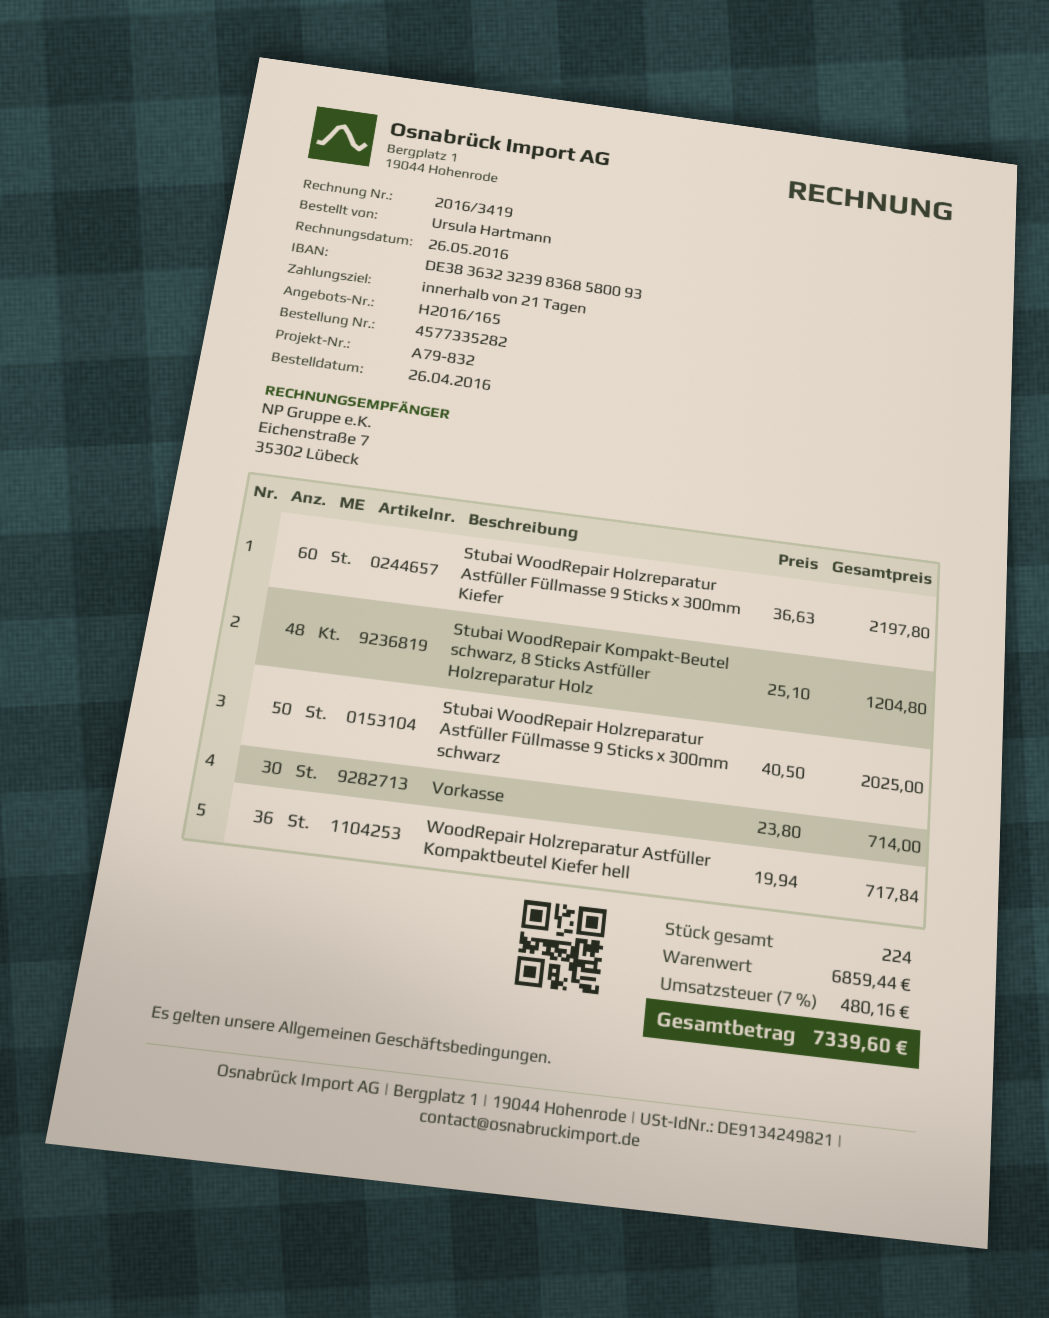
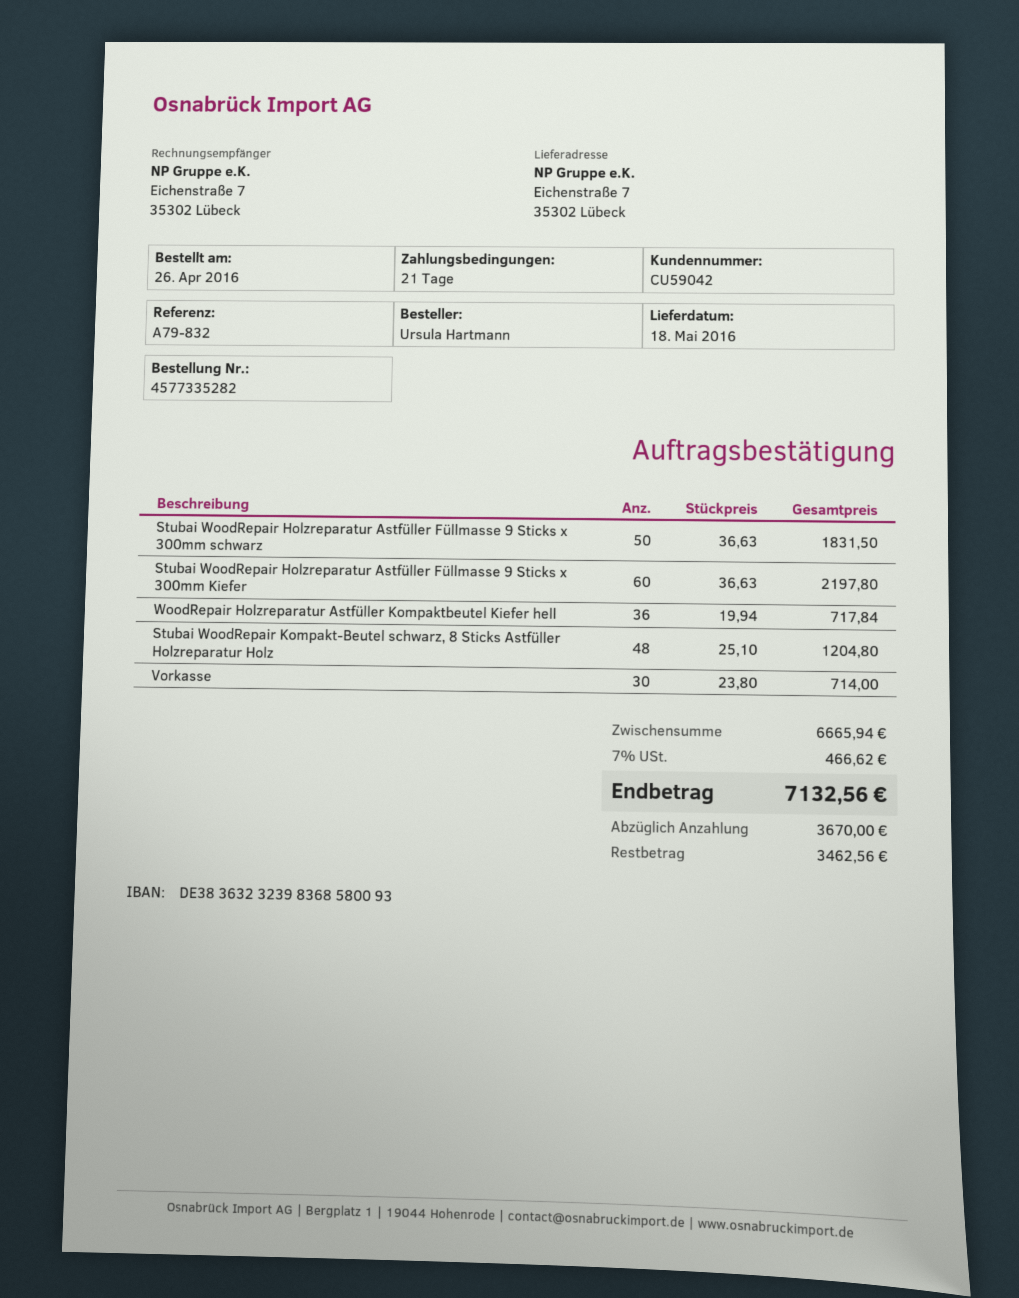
Stubai WoodRepair Holzreparatur Astfüller Füllmasse 9 Sticks x 300mm schwarz: 50 x 40.50 = 2025.00 -> 50 x 36.63 = 1831.50
subtotal: 6859.44 -> 6665.94
tax: 7% = 480.16 -> 7% = 466.62
total: 7339.60 -> 7132.56

